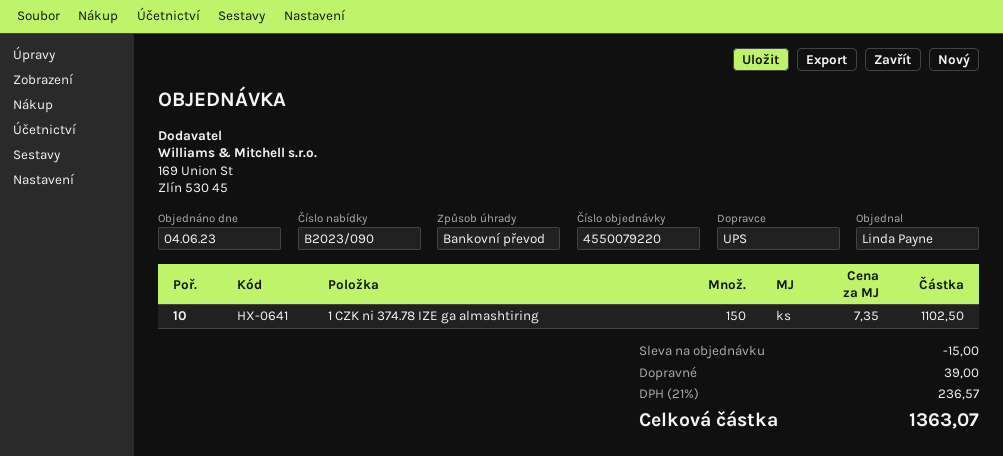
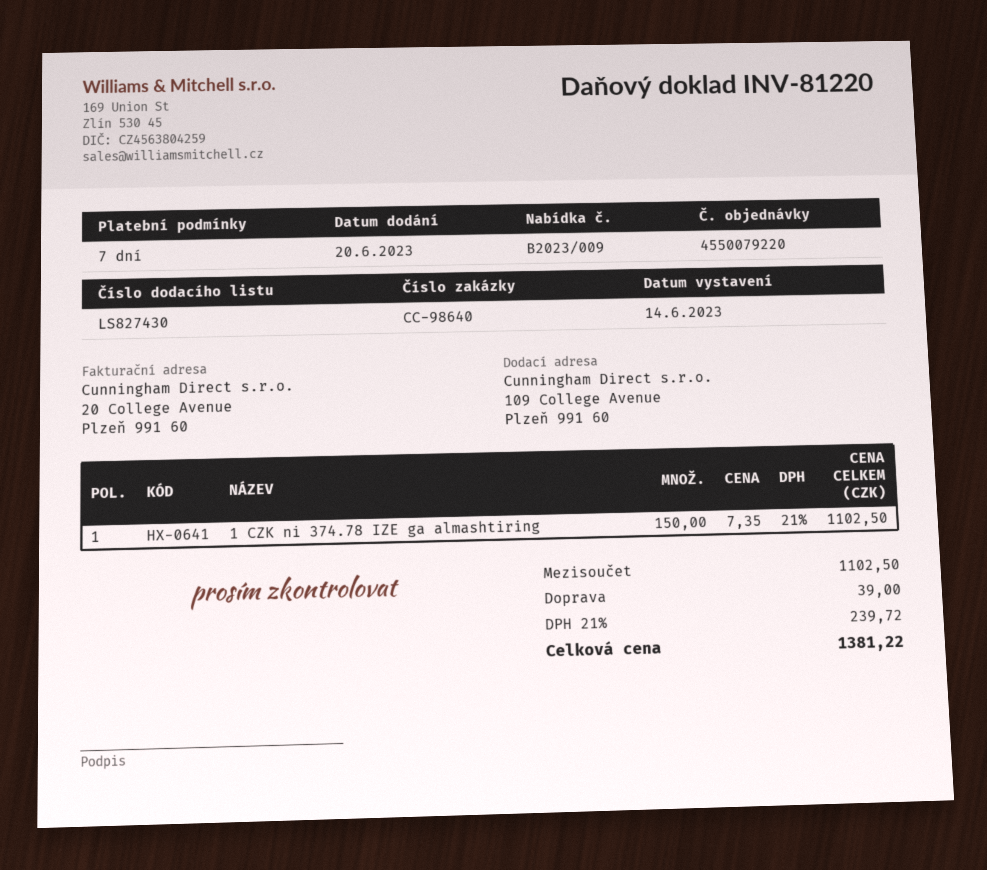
quote number: B2023/090 -> B2023/009
discount: 15.00 -> none
tax: 21% = 236.57 -> 21% = 239.72
total: 1363.07 -> 1381.22

